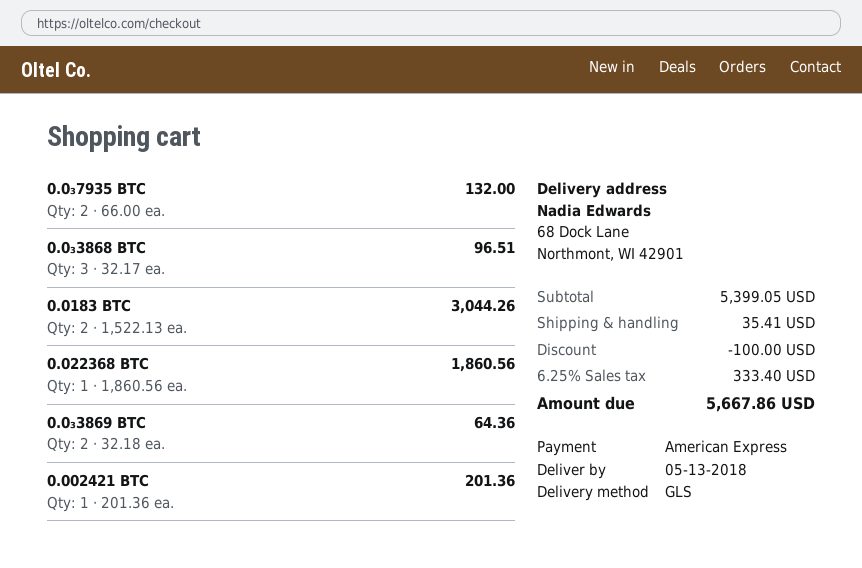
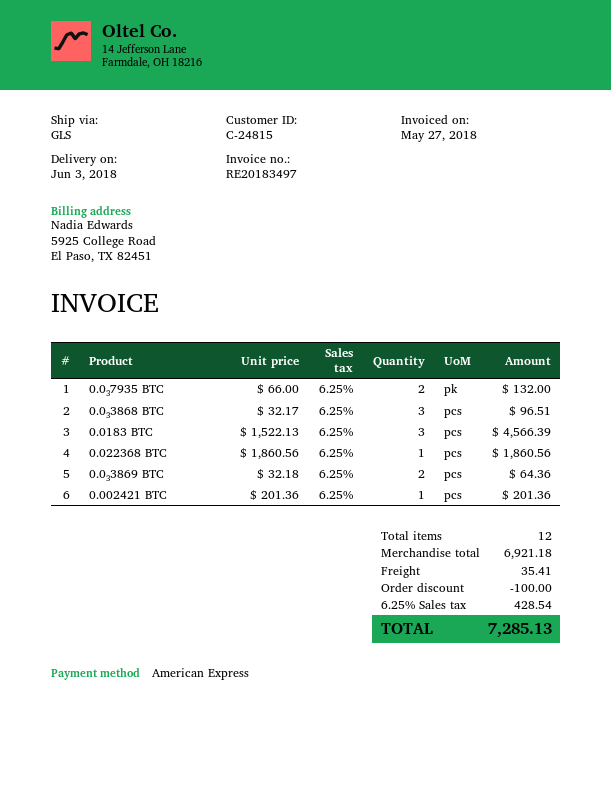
delivery date: 2018-05-13 -> 2018-06-03
0.0183 BTC: 2 x 1522.13 = 3044.26 -> 3 x 1522.13 = 4566.39
subtotal: 5399.05 -> 6921.18
tax: 6.25% = 333.40 -> 6.25% = 428.54
total: 5667.86 -> 7285.13

